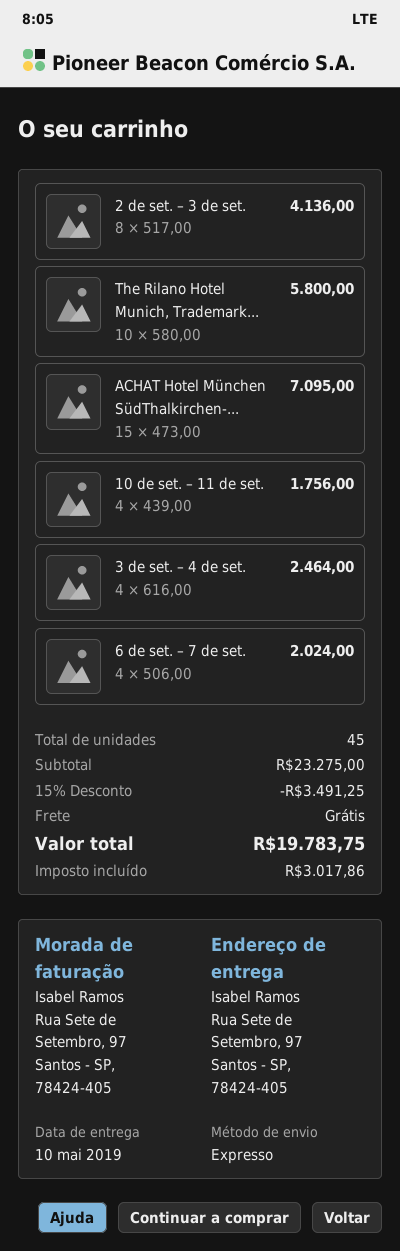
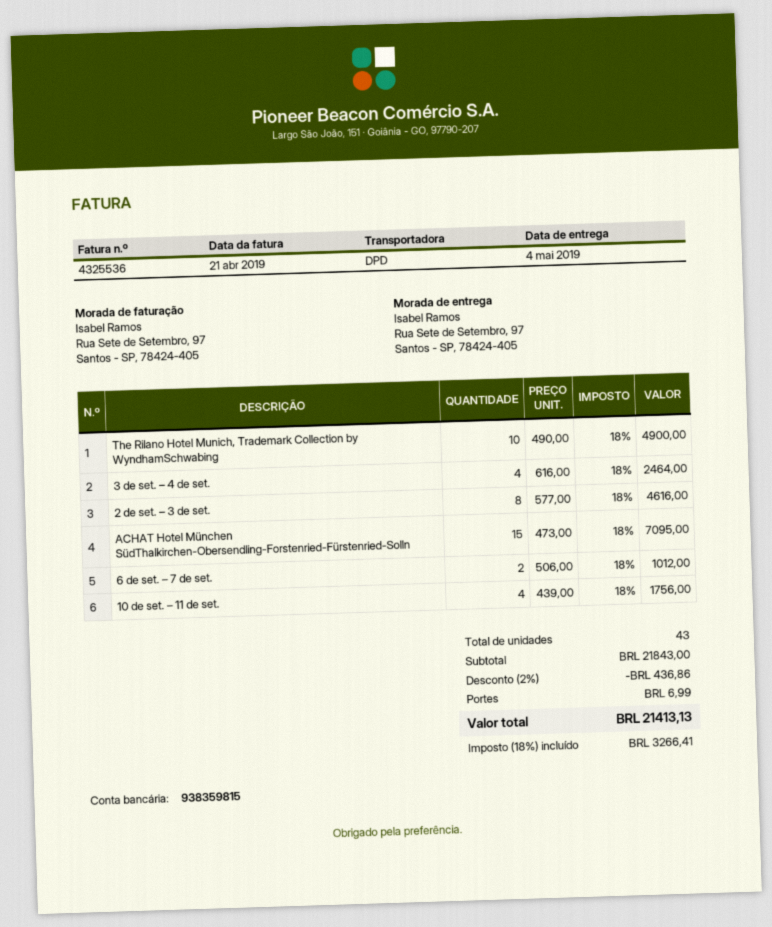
delivery date: 2019-05-10 -> 2019-05-04
shipping method: express -> DPD
2 de set. – 3 de set.: 8 x 517.00 = 4136.00 -> 8 x 577.00 = 4616.00
The Rilano Hotel Munich, Trademark...: 10 x 580.00 = 5800.00 -> 10 x 490.00 = 4900.00
6 de set. – 7 de set.: 4 x 506.00 = 2024.00 -> 2 x 506.00 = 1012.00
total quantity: 45 -> 43
subtotal: 23275.00 -> 21843.00
discount: 15% = 3491.25 -> 2% = 436.86
shipping: 0.00 -> 6.99
tax: 3017.86 -> 3266.41
total: 19783.75 -> 21413.13

